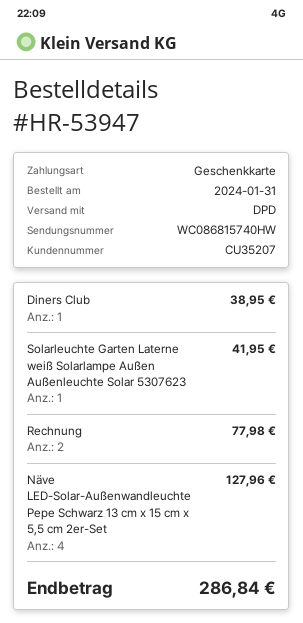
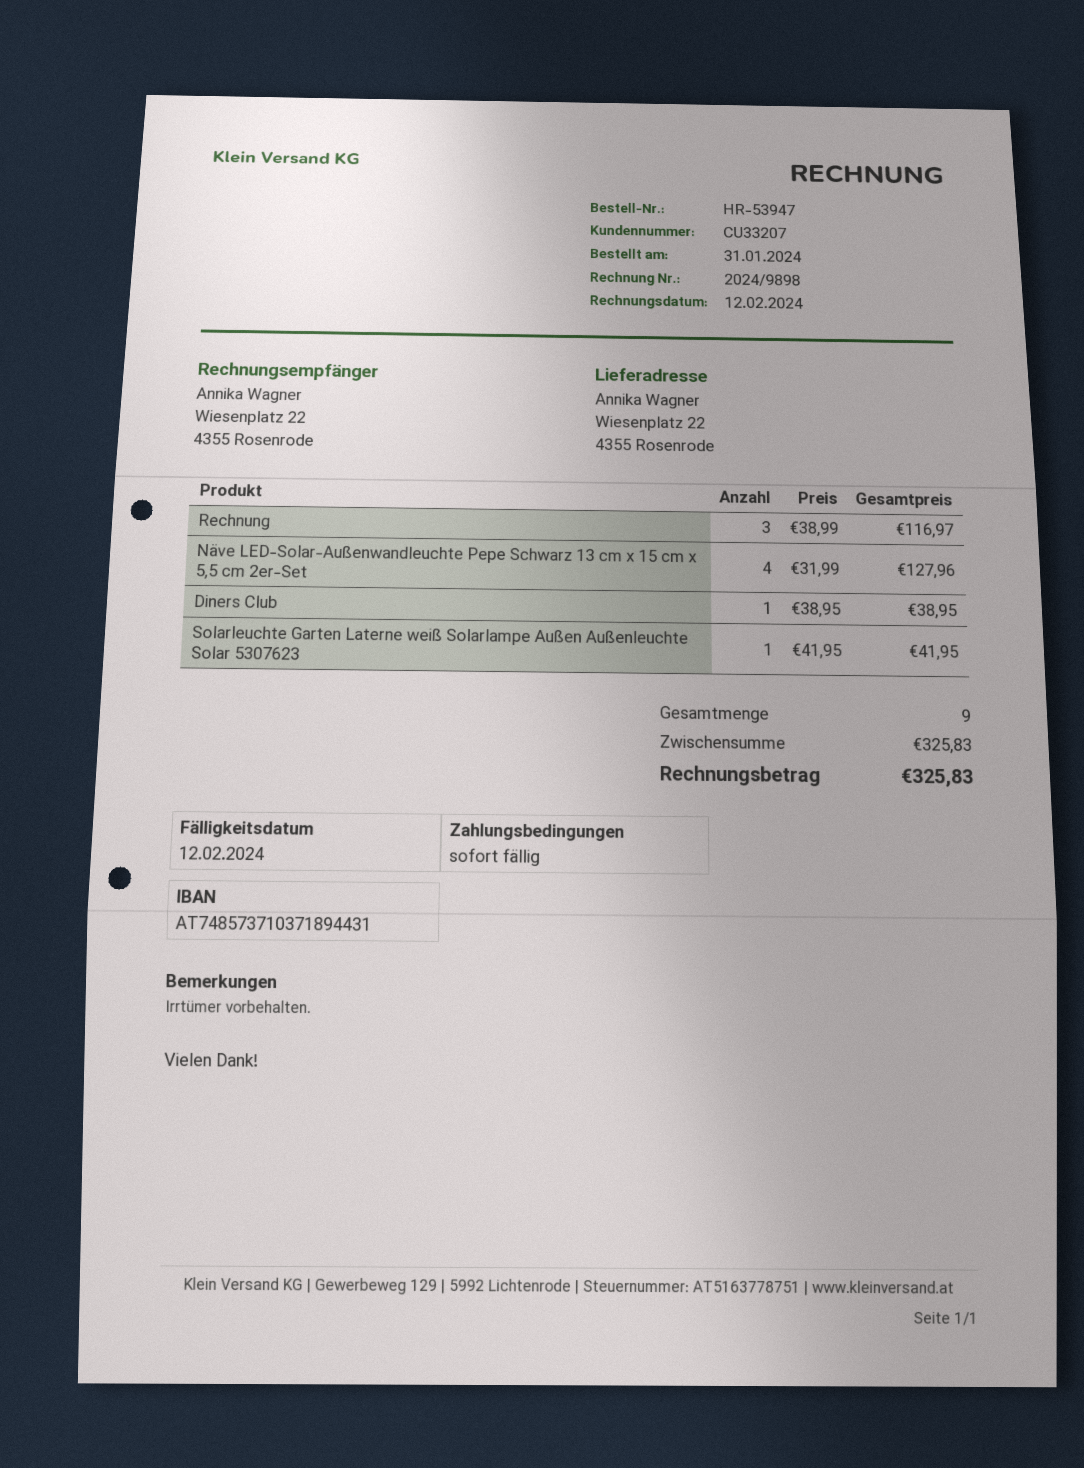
customer number: CU35207 -> CU33207
Rechnung: 2 for 77.98 -> 3 for 116.97
total: 286.84 -> 325.83

